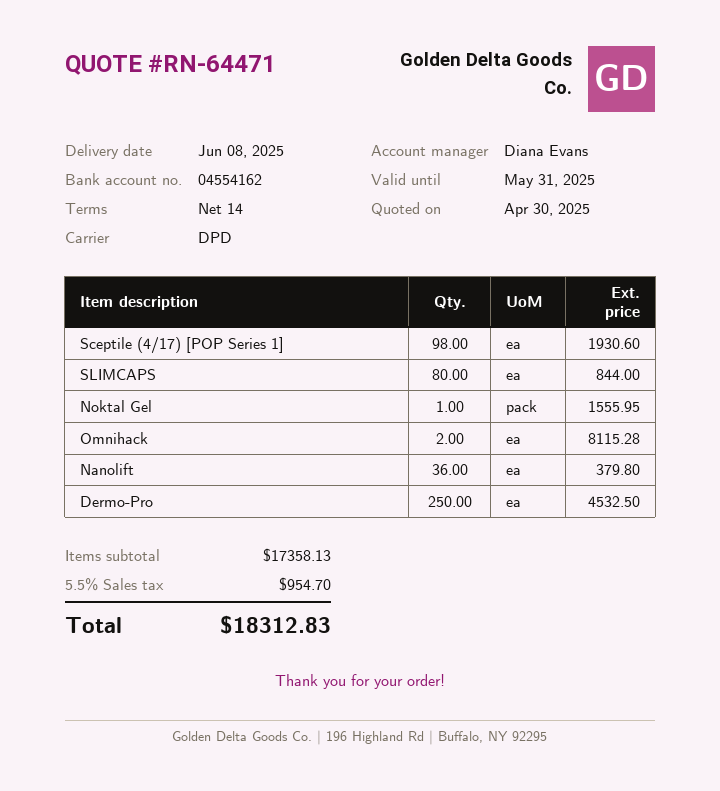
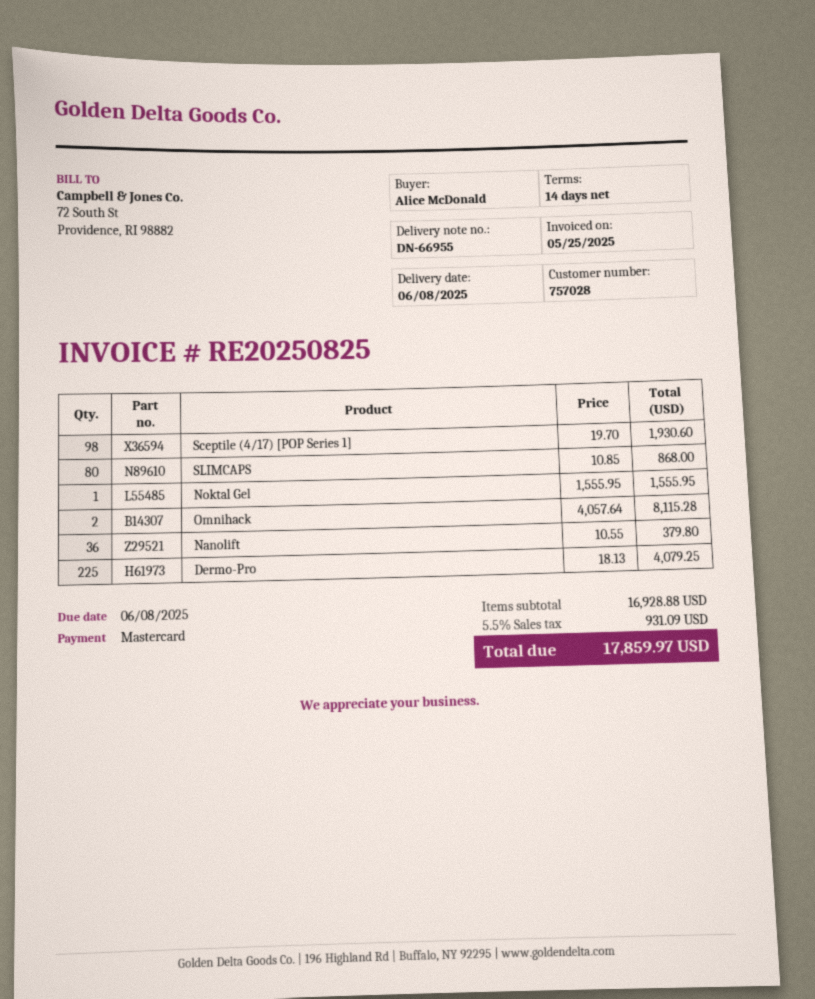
SLIMCAPS: 80 for 844.00 -> 80 for 868.00
Dermo-Pro: 250 for 4532.50 -> 225 for 4079.25
subtotal: 17358.13 -> 16928.88
tax: 5.5% = 954.70 -> 5.5% = 931.09
total: 18312.83 -> 17859.97

